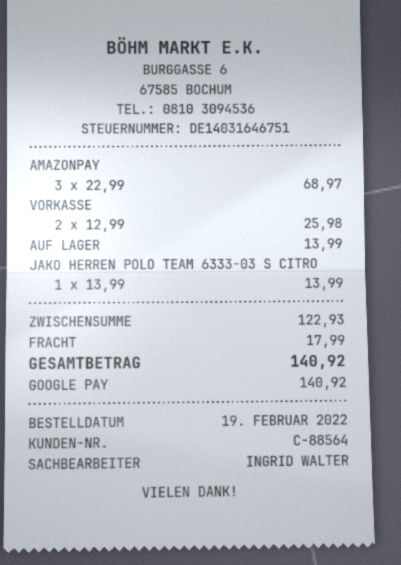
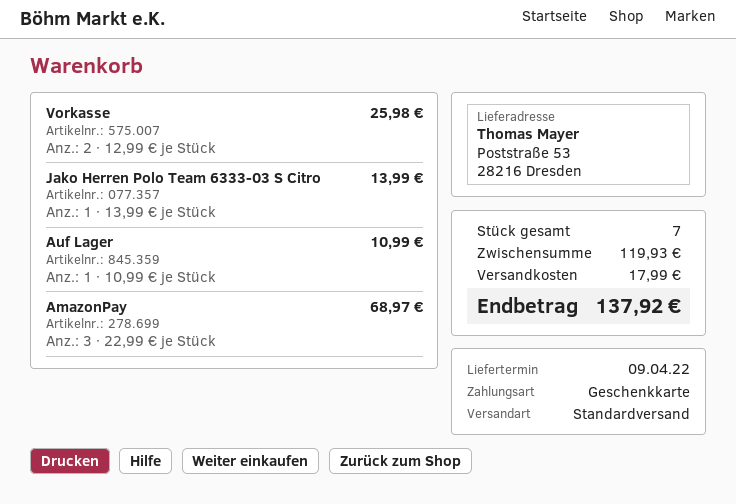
payment method: Google Pay -> gift card
AUF LAGER: 1 x 13.99 = 13.99 -> 1 x 10.99 = 10.99
subtotal: 122.93 -> 119.93
total: 140.92 -> 137.92

